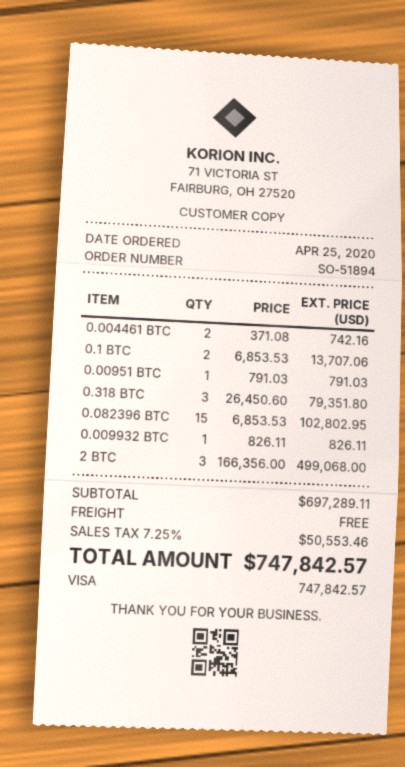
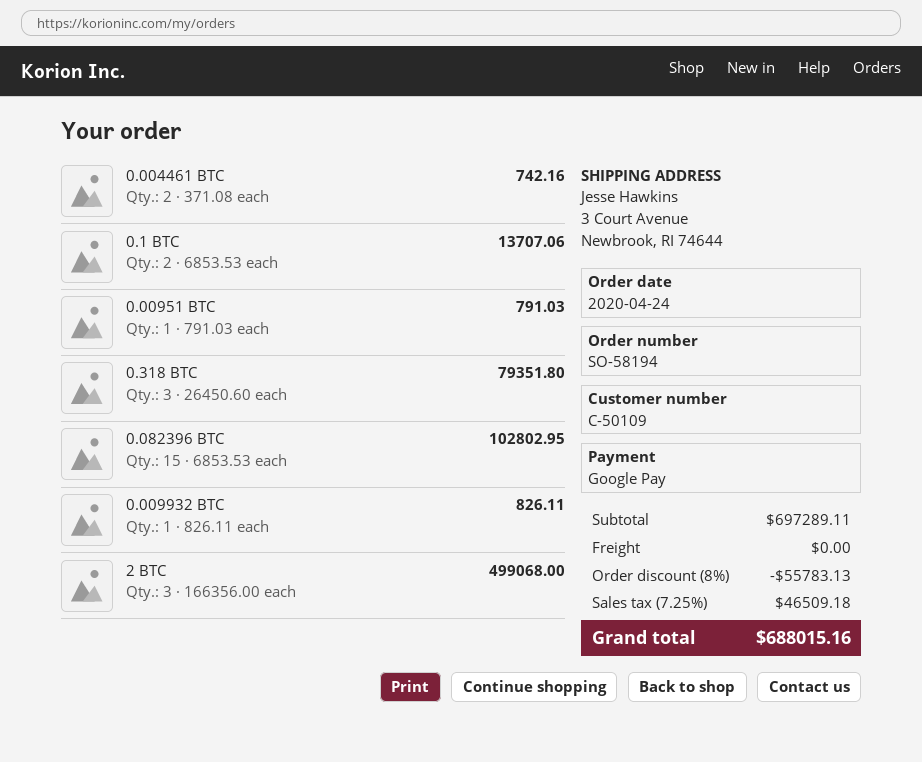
order number: SO-51894 -> SO-58194
order date: 2020-04-25 -> 2020-04-24
payment method: Visa -> Google Pay
discount: none -> 8% = 55783.13
tax: 7.25% = 50553.46 -> 7.25% = 46509.18
total: 747842.57 -> 688015.16

